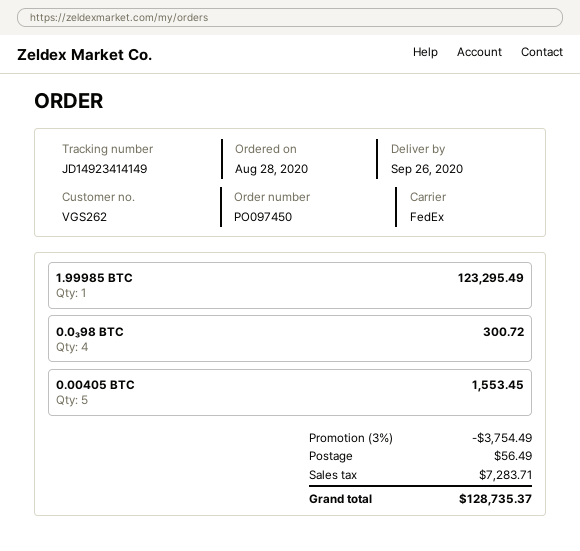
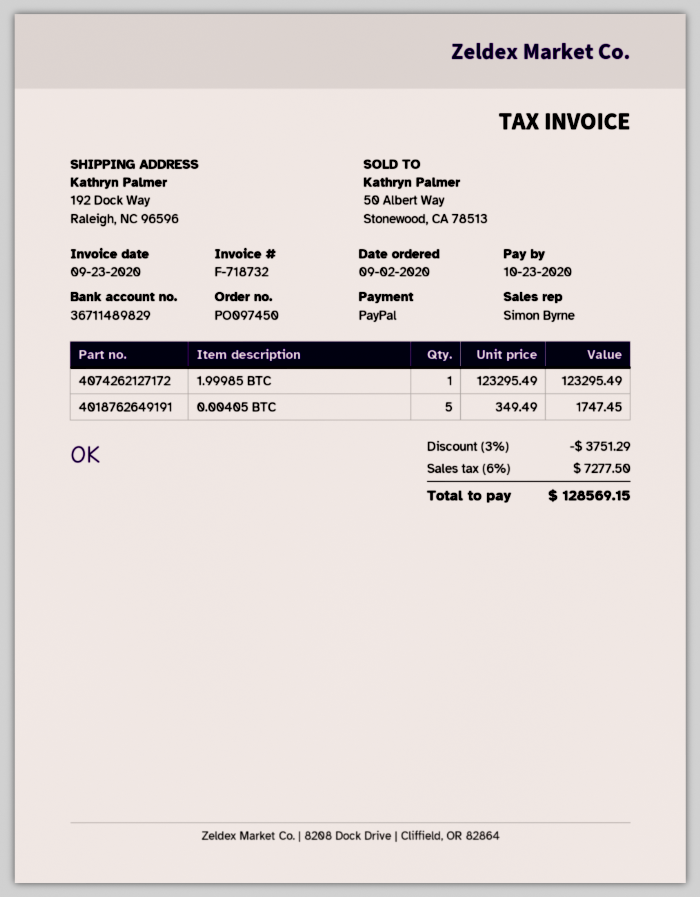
order date: 2020-08-28 -> 2020-09-02
0.0₃98 BTC: 4 for 300.72 -> none
0.00405 BTC: 5 for 1553.45 -> 5 for 1747.45
discount: 3% = 3754.49 -> 3% = 3751.29
shipping: 56.49 -> none
tax: 7283.71 -> 7277.50
total: 128735.37 -> 128569.15

